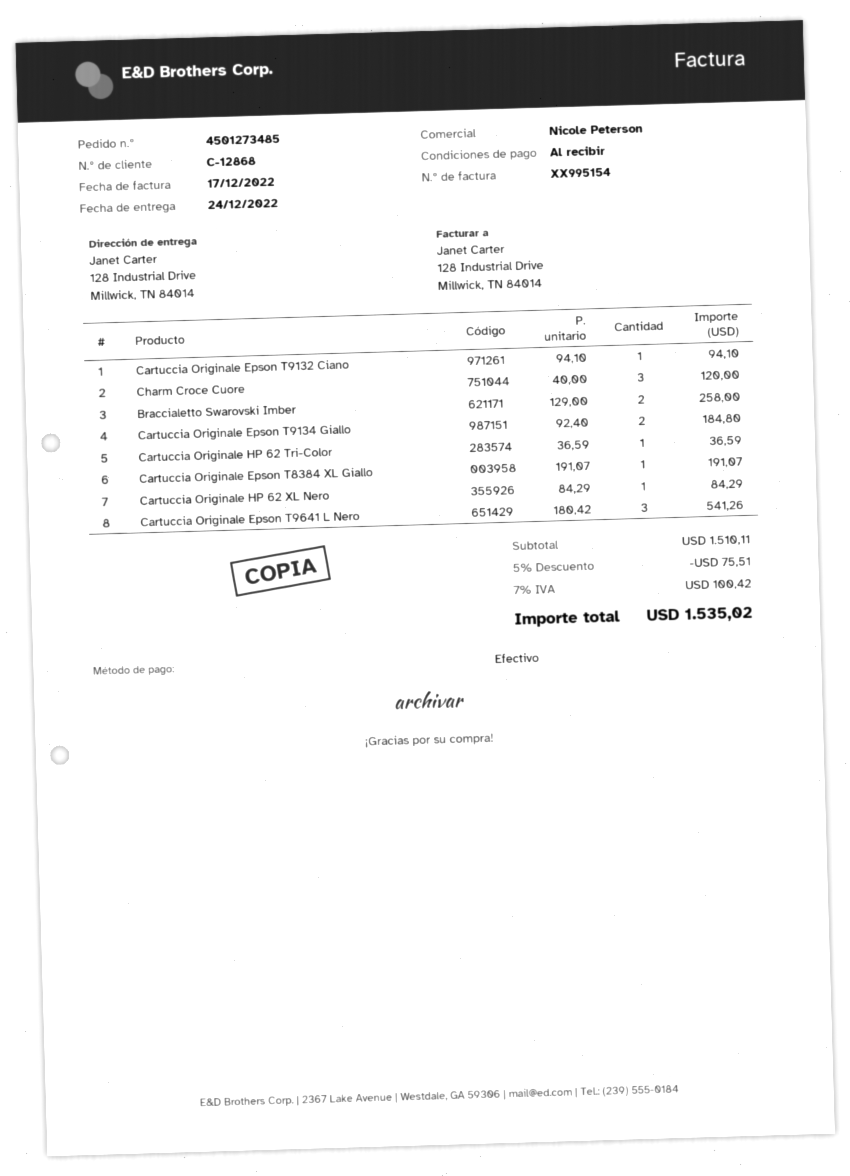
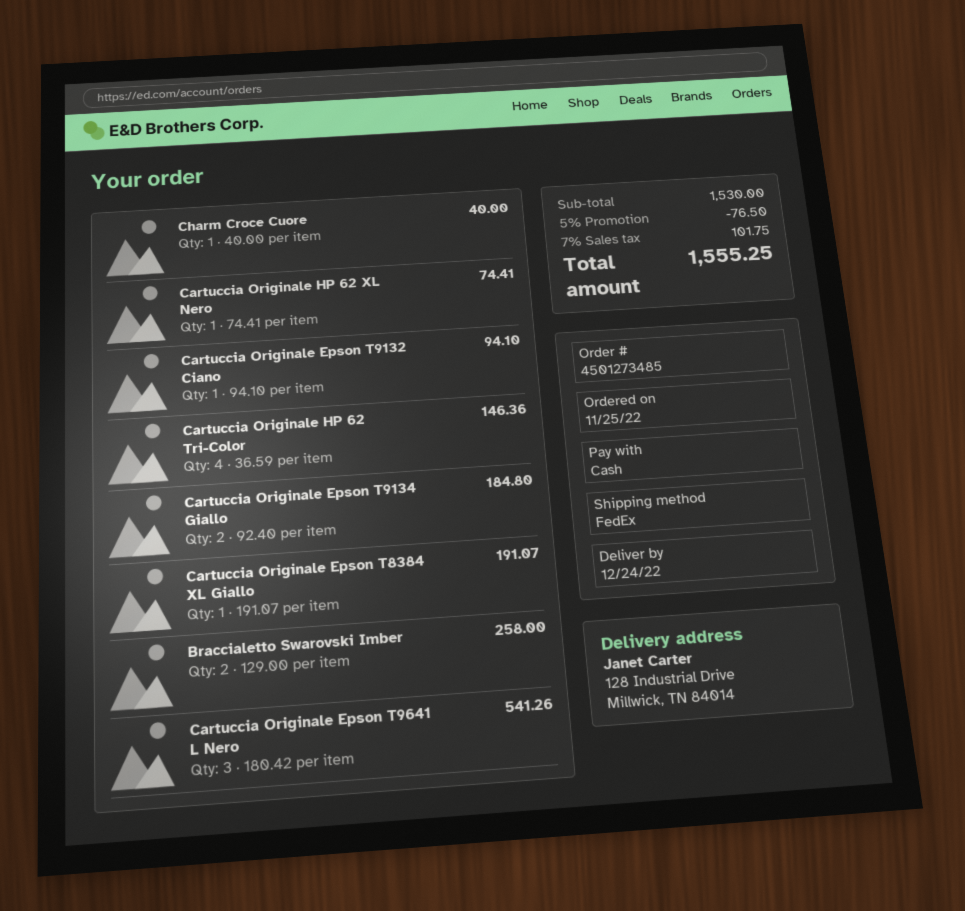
Charm Croce Cuore: 3 x 40.00 = 120.00 -> 1 x 40.00 = 40.00
Cartuccia Originale HP 62 Tri-Color: 1 x 36.59 = 36.59 -> 4 x 36.59 = 146.36
Cartuccia Originale HP 62 XL Nero: 1 x 84.29 = 84.29 -> 1 x 74.41 = 74.41
subtotal: 1510.11 -> 1530.00
discount: 5% = 75.51 -> 5% = 76.50
tax: 7% = 100.42 -> 7% = 101.75
total: 1535.02 -> 1555.25

